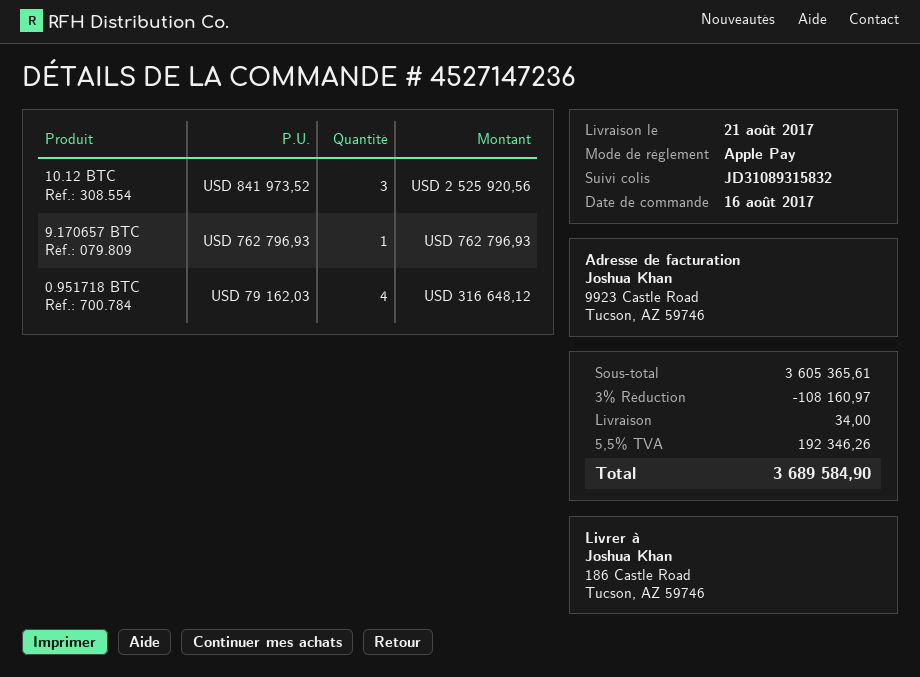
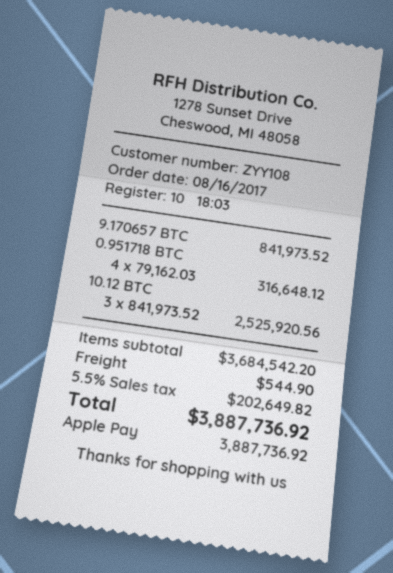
9.170657 BTC: 1 x 762796.93 = 762796.93 -> 1 x 841973.52 = 841973.52
subtotal: 3605365.61 -> 3684542.20
discount: 3% = 108160.97 -> none
shipping: 34.00 -> 544.90
tax: 5.5% = 192346.26 -> 5.5% = 202649.82
total: 3689584.90 -> 3887736.92

